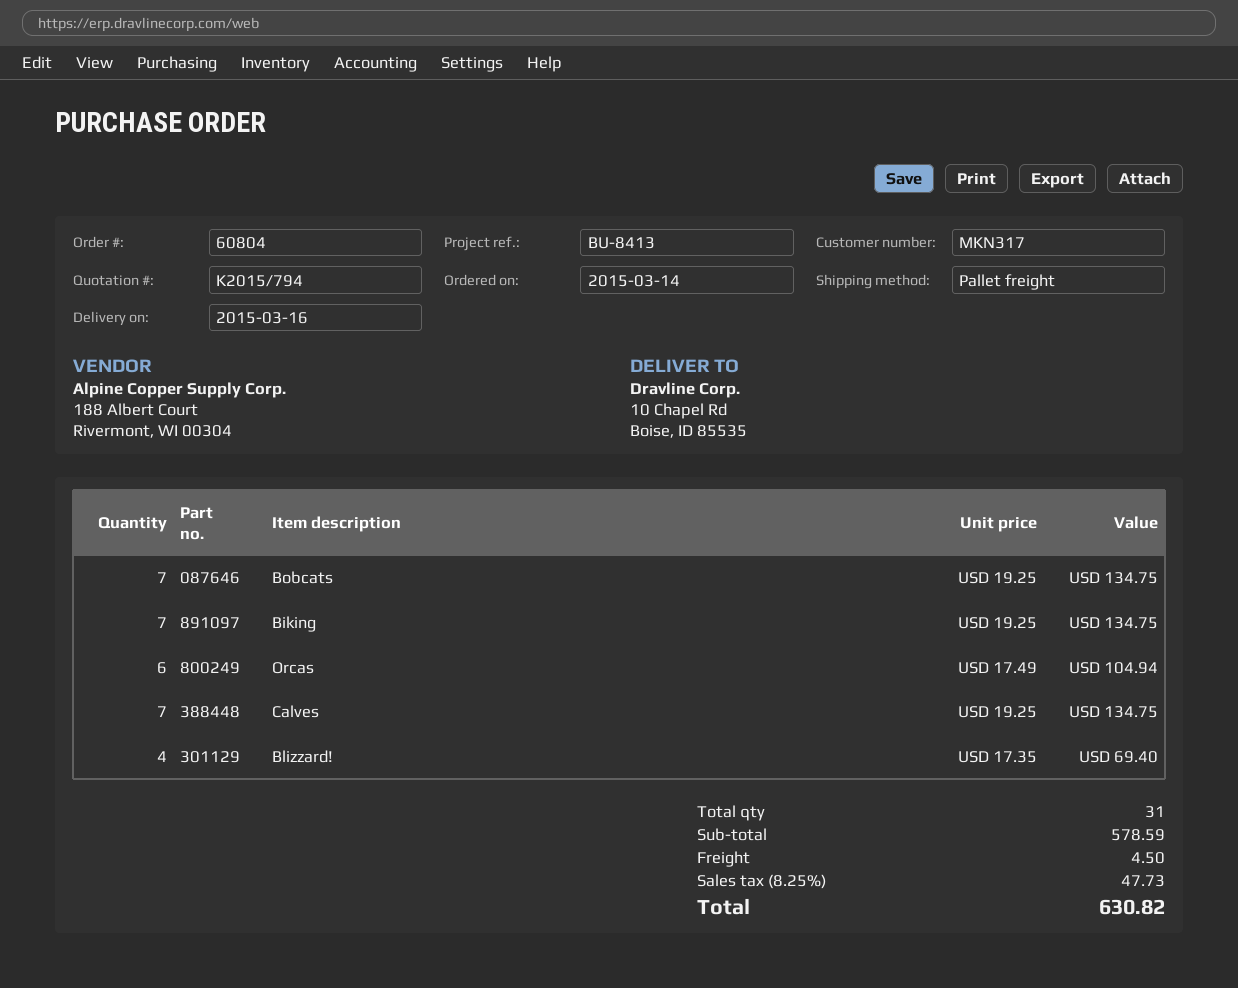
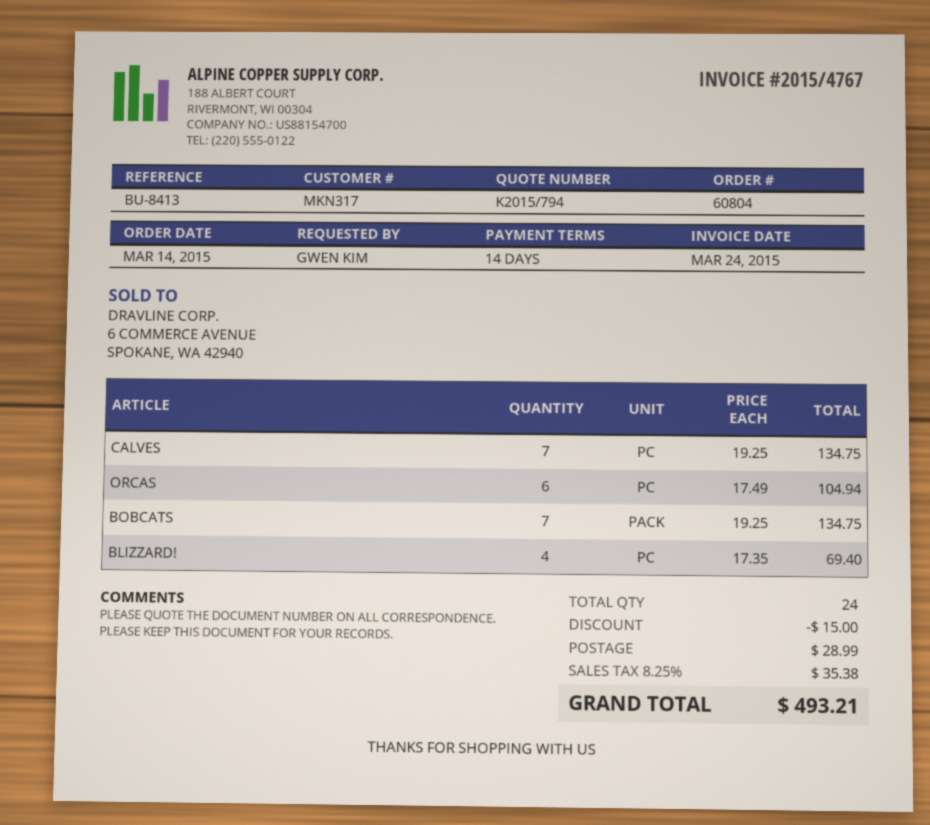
Biking: 7 x 19.25 = 134.75 -> none
total quantity: 31 -> 24
discount: none -> 15.00
shipping: 4.50 -> 28.99
tax: 8.25% = 47.73 -> 8.25% = 35.38
total: 630.82 -> 493.21

